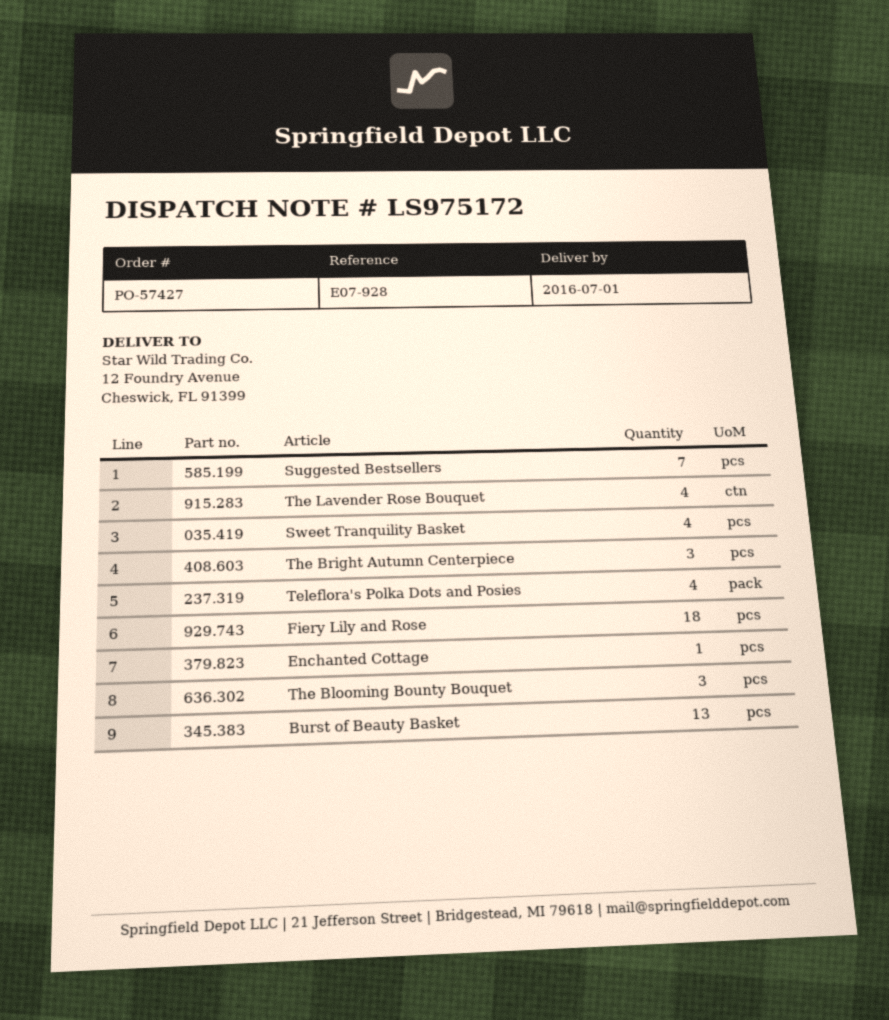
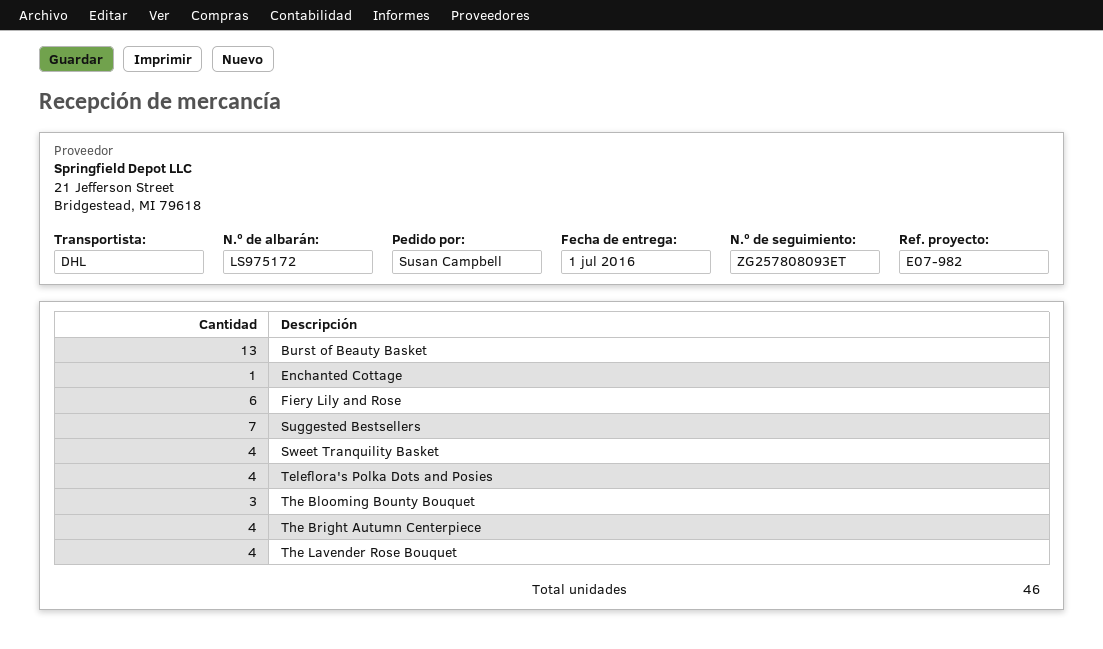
reference: E07-928 -> E07-982
The Bright Autumn Centerpiece: 3 -> 4
Fiery Lily and Rose: 18 -> 6

